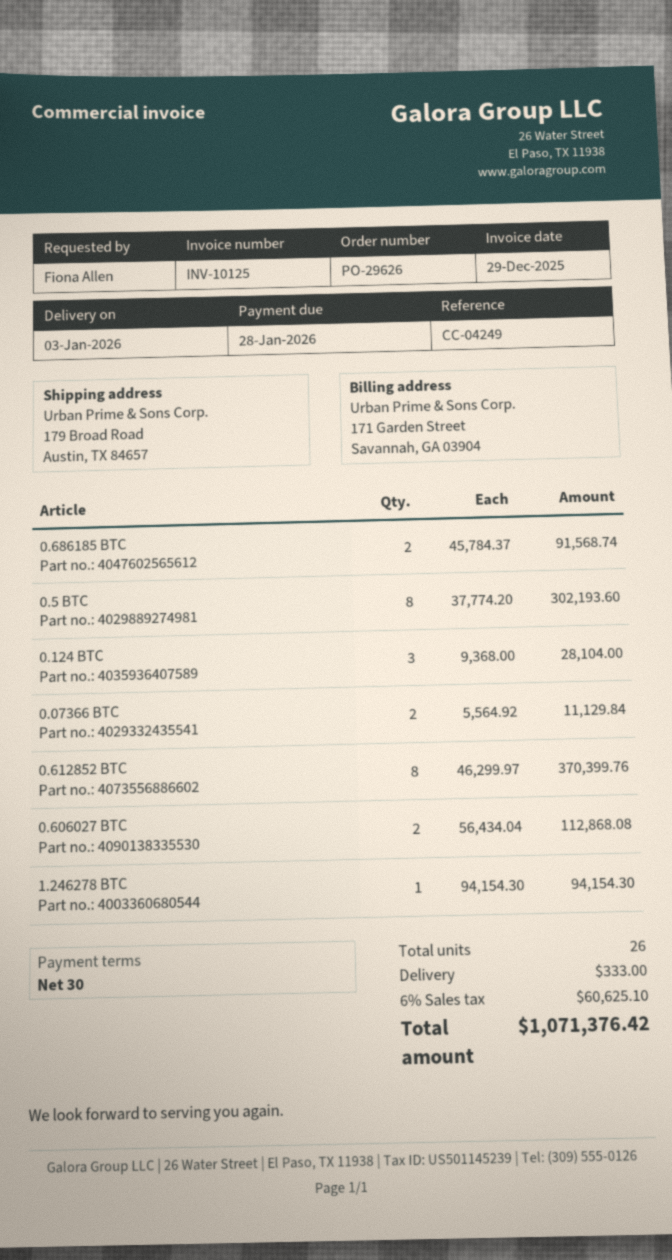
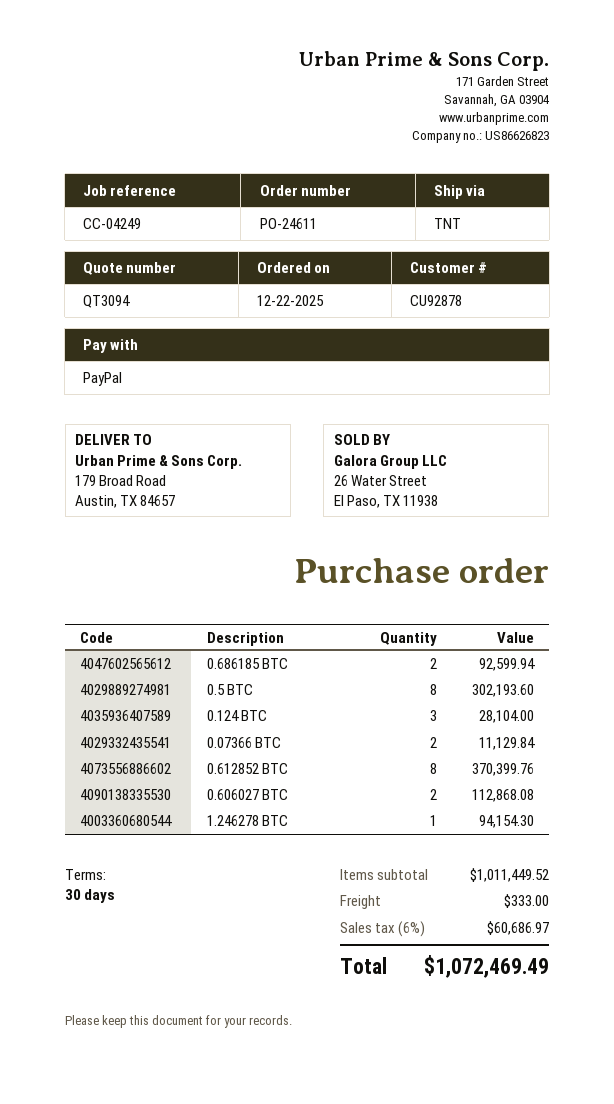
order number: PO-29626 -> PO-24611
0.686185 BTC: 2 for 91568.74 -> 2 for 92599.94
tax: 6% = 60625.10 -> 6% = 60686.97
total: 1071376.42 -> 1072469.49

